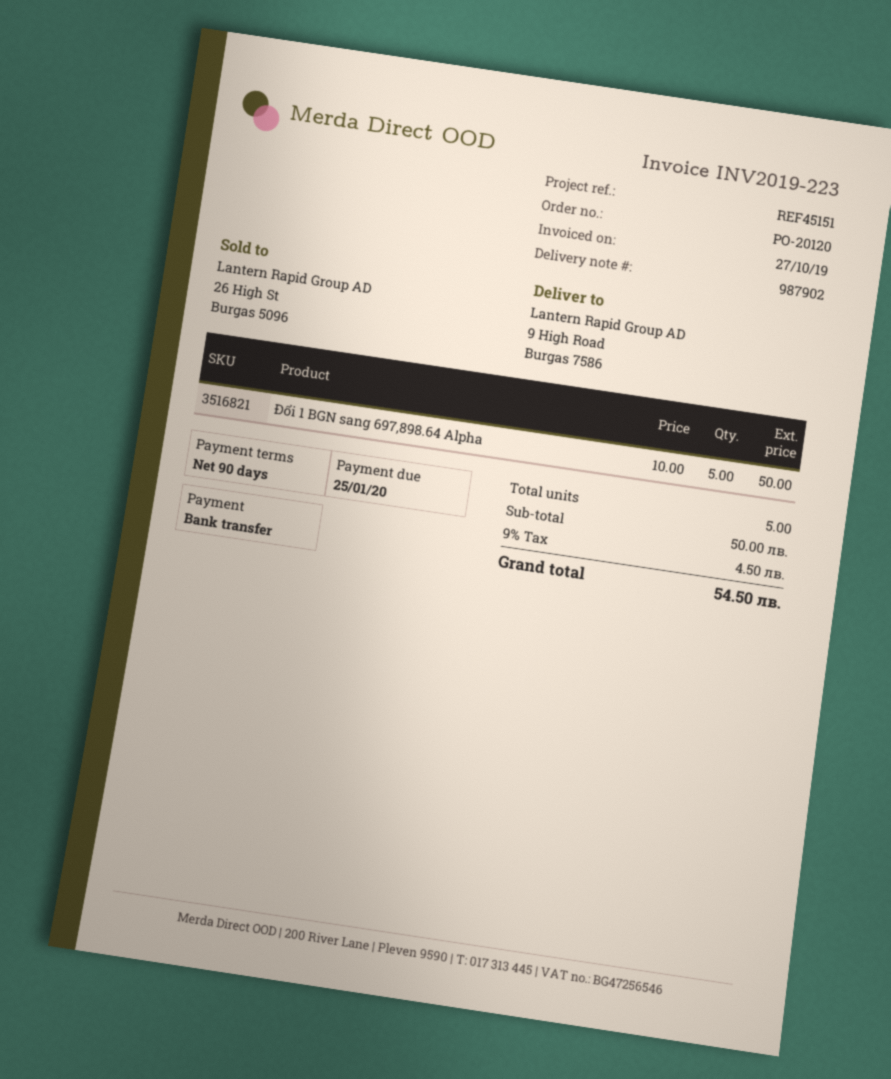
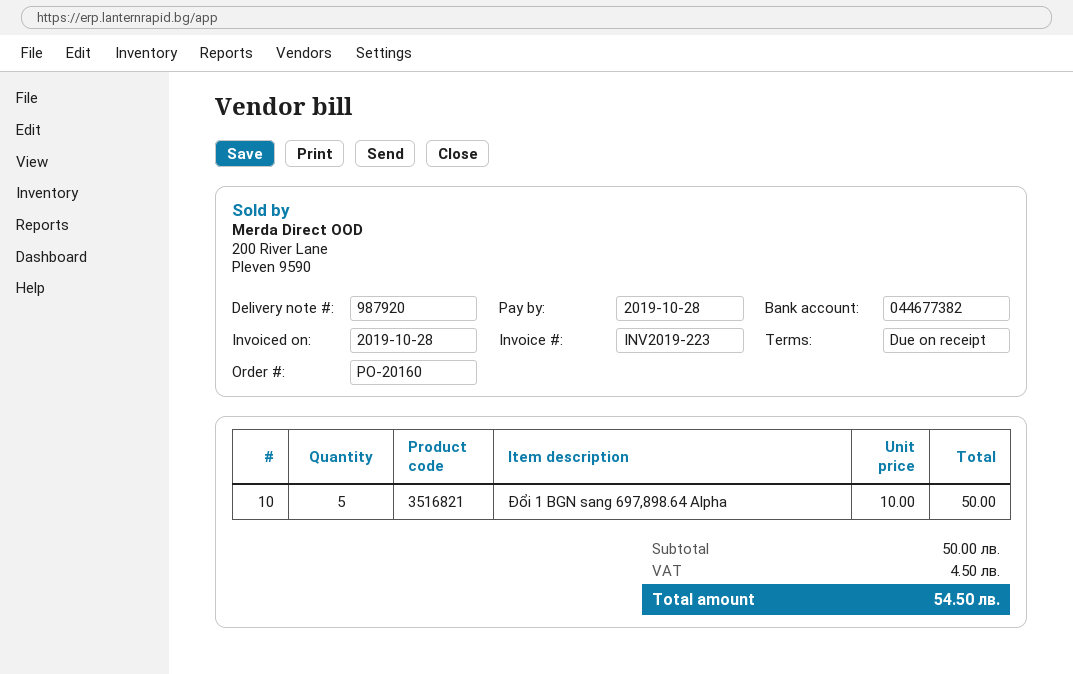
order number: PO-20120 -> PO-20160
delivery note number: 987902 -> 987920
invoice date: 2019-10-27 -> 2019-10-28
payment terms: 90 days -> on receipt
due date: 2020-01-25 -> 2019-10-28

